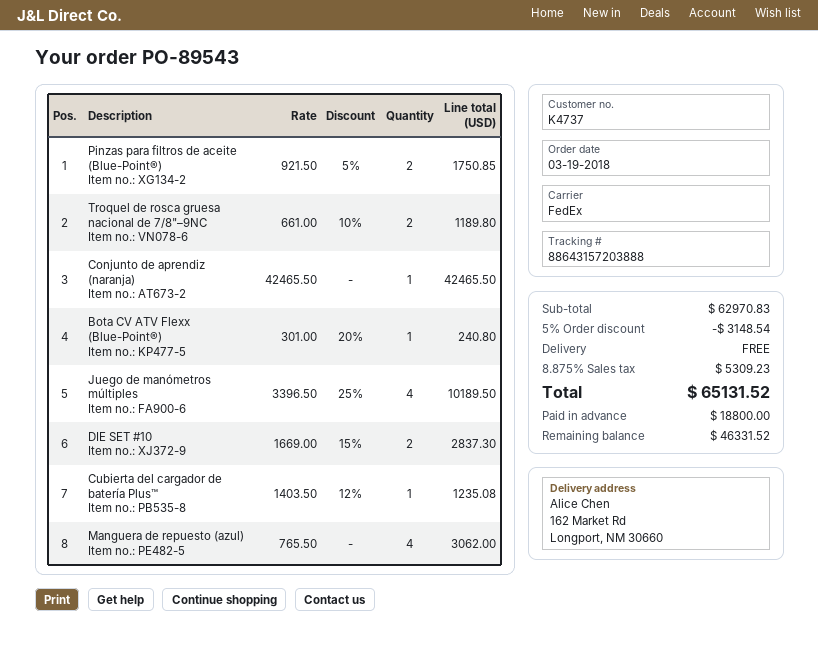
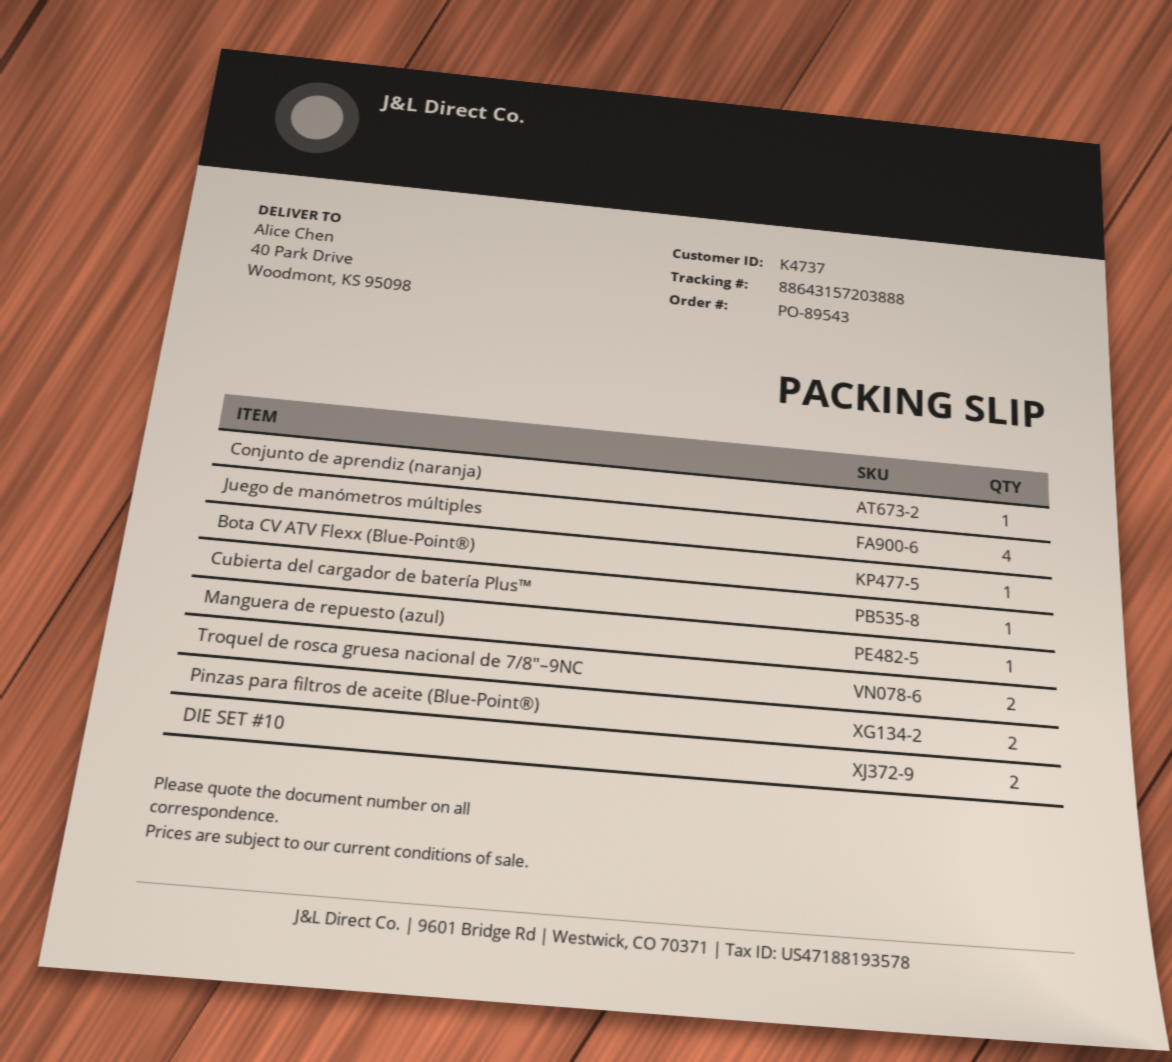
ship to: 162 Market Rd, Longport, NM 30660 -> 40 Park Drive, Woodmont, KS 95098
Manguera de repuesto (azul): 4 -> 1

